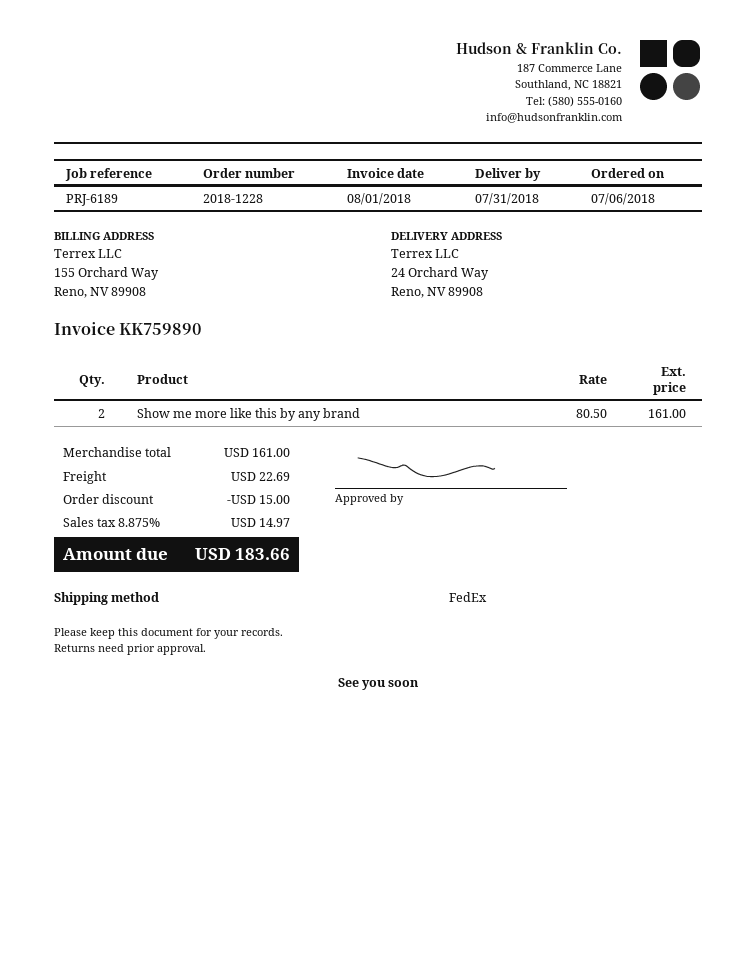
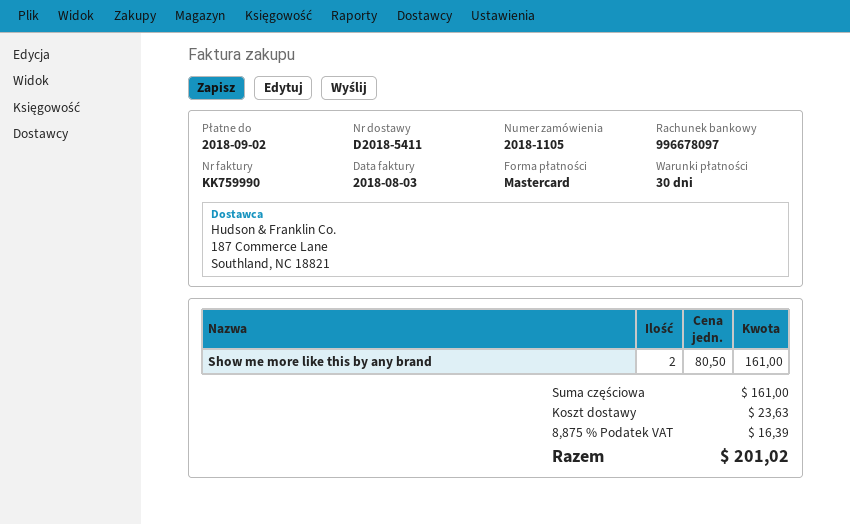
order number: 2018-1228 -> 2018-1105
invoice number: KK759890 -> KK759990
invoice date: 2018-08-01 -> 2018-08-03
discount: 15.00 -> none
shipping: 22.69 -> 23.63
tax: 8.875% = 14.97 -> 8.875% = 16.39
total: 183.66 -> 201.02

